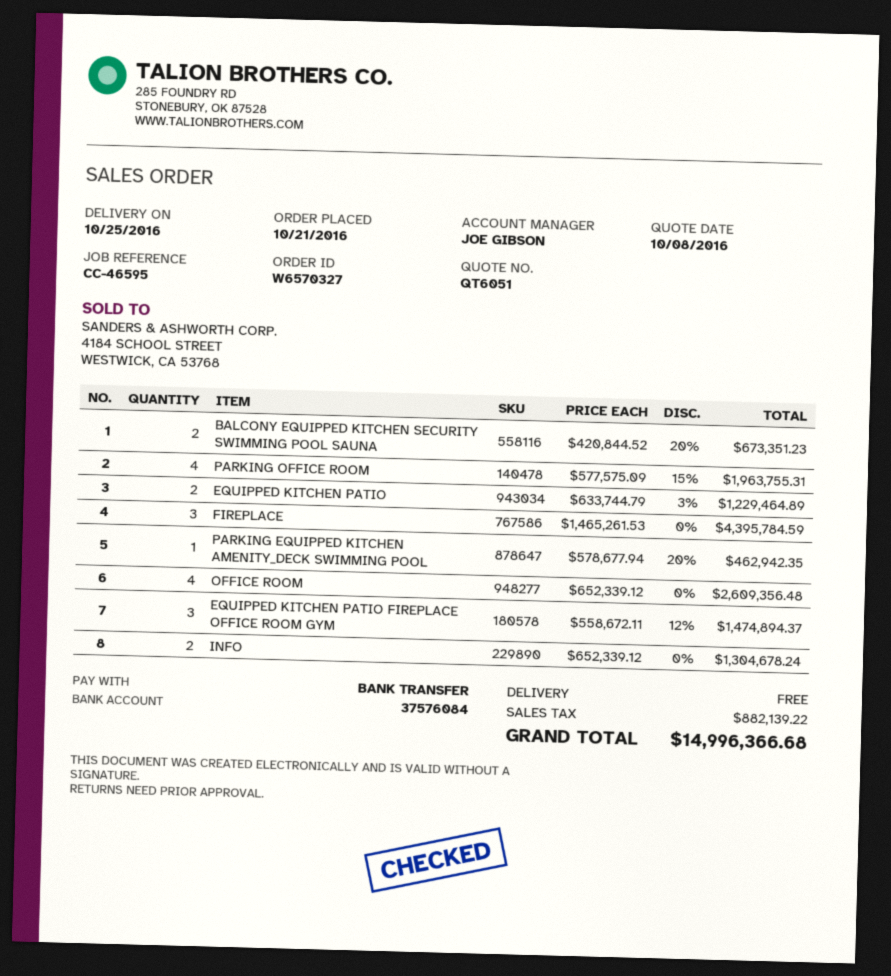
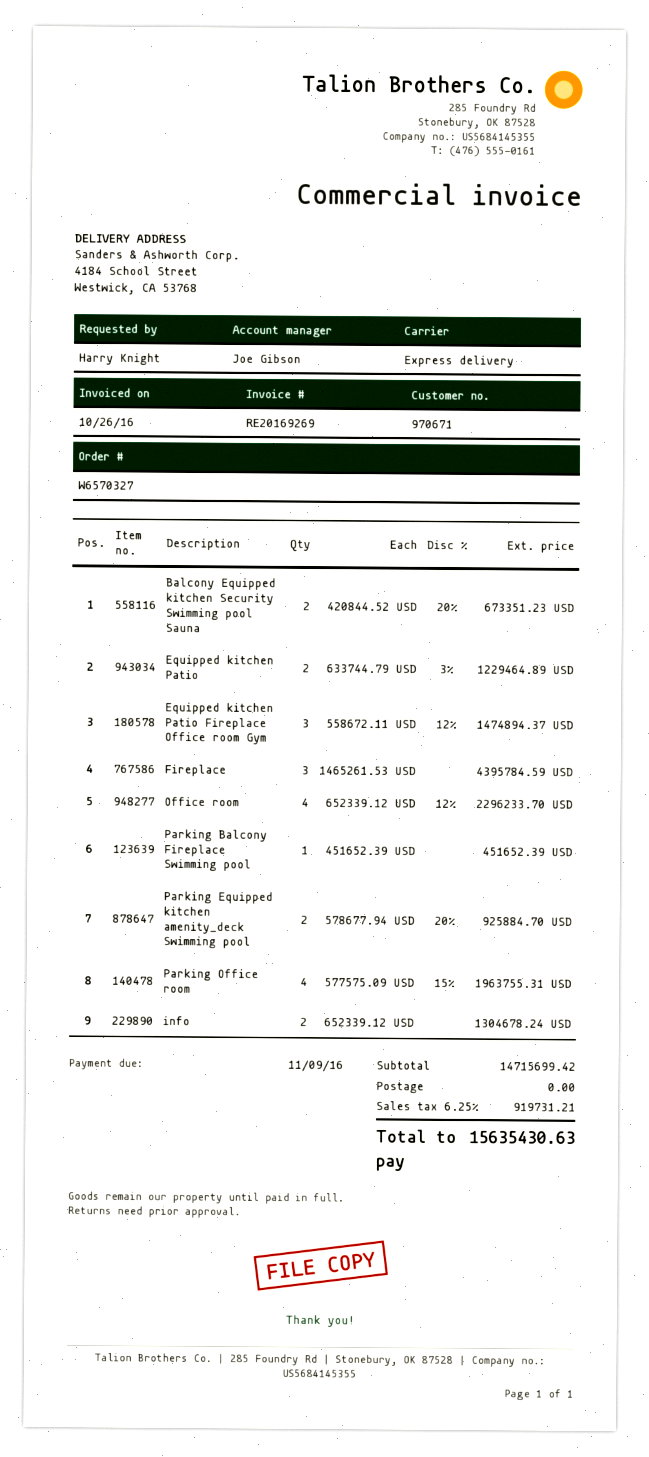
PARKING EQUIPPED KITCHEN AMENITY_DECK SWIMMING POOL: 1 x 578677.94 - 20% = 462942.35 -> 2 x 578677.94 - 20% = 925884.70
OFFICE ROOM: 4 x 652339.12 = 2609356.48 -> 4 x 652339.12 - 12% = 2296233.70
Parking Balcony Fireplace Swimming pool: none -> 1 x 451652.39 = 451652.39
tax: 882139.22 -> 919731.21
total: 14996366.68 -> 15635430.63

